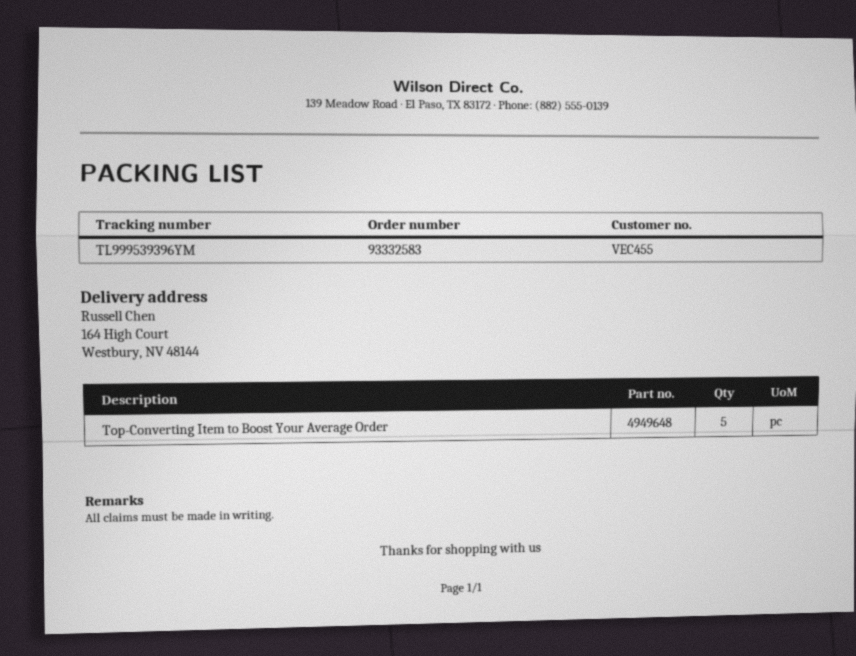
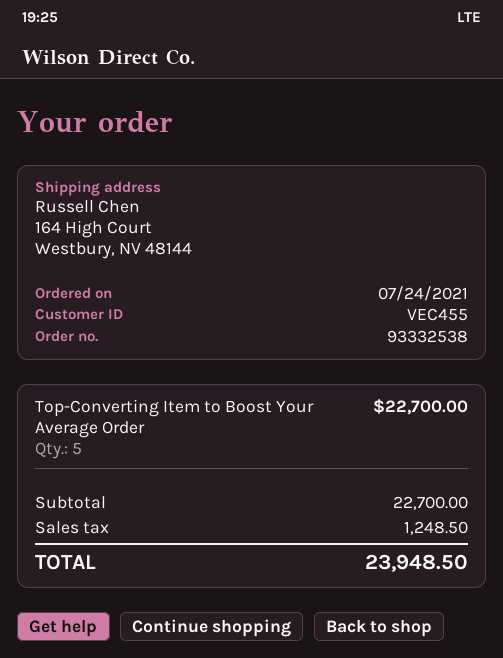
order number: 93332583 -> 93332538

